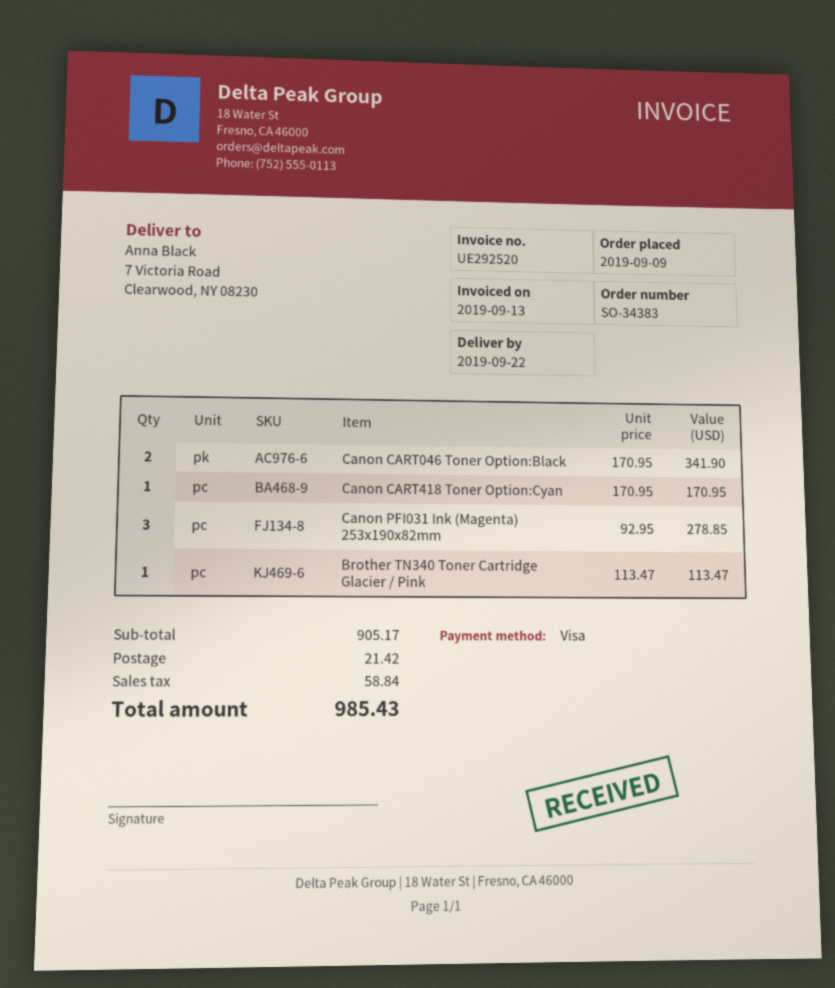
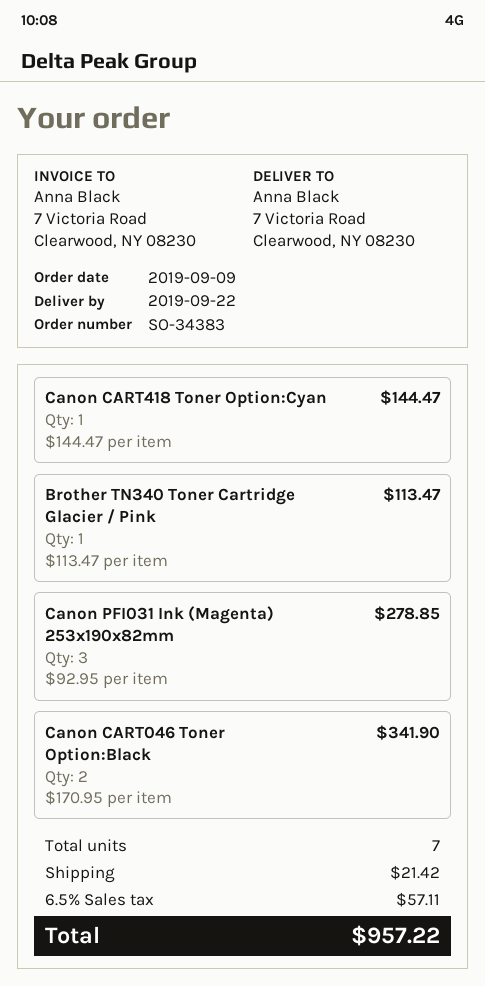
Canon CART418 Toner Option:Cyan: 1 x 170.95 = 170.95 -> 1 x 144.47 = 144.47
tax: 58.84 -> 57.11
total: 985.43 -> 957.22

